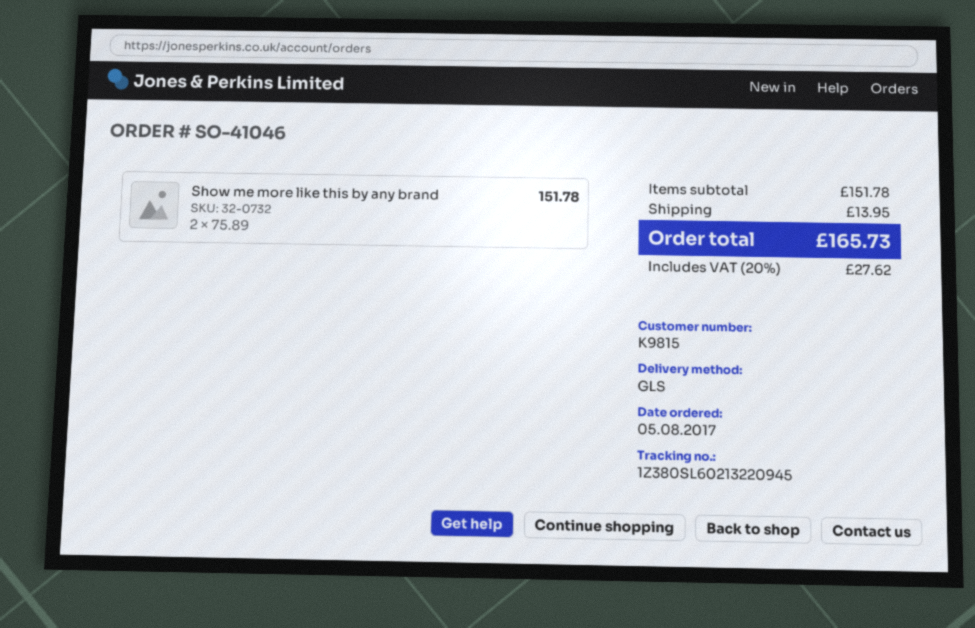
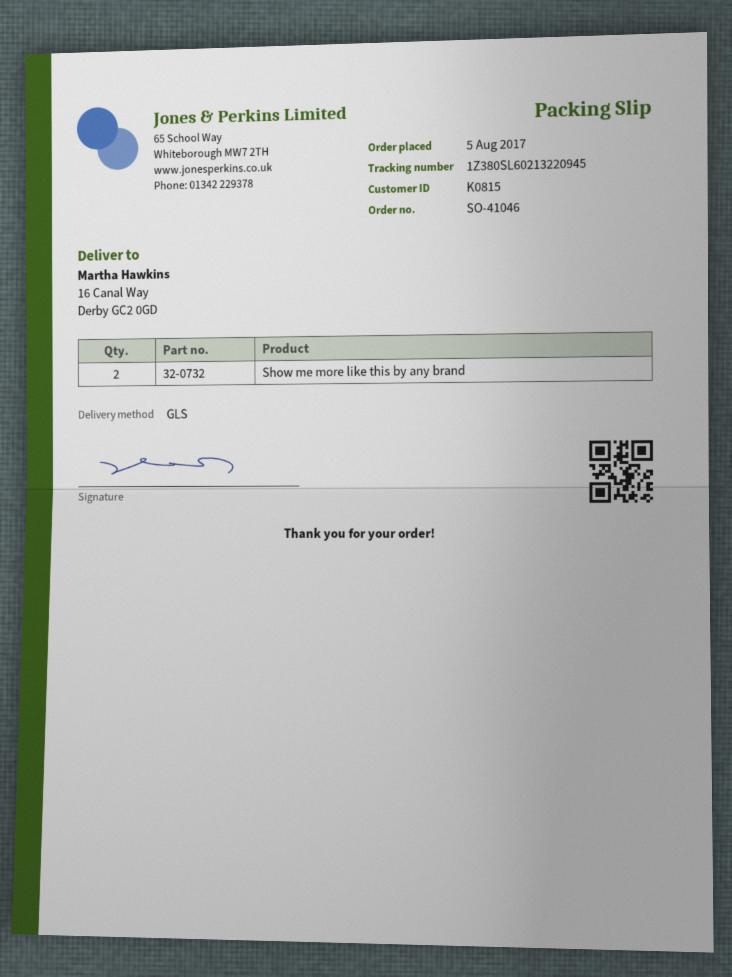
customer number: K9815 -> K0815

